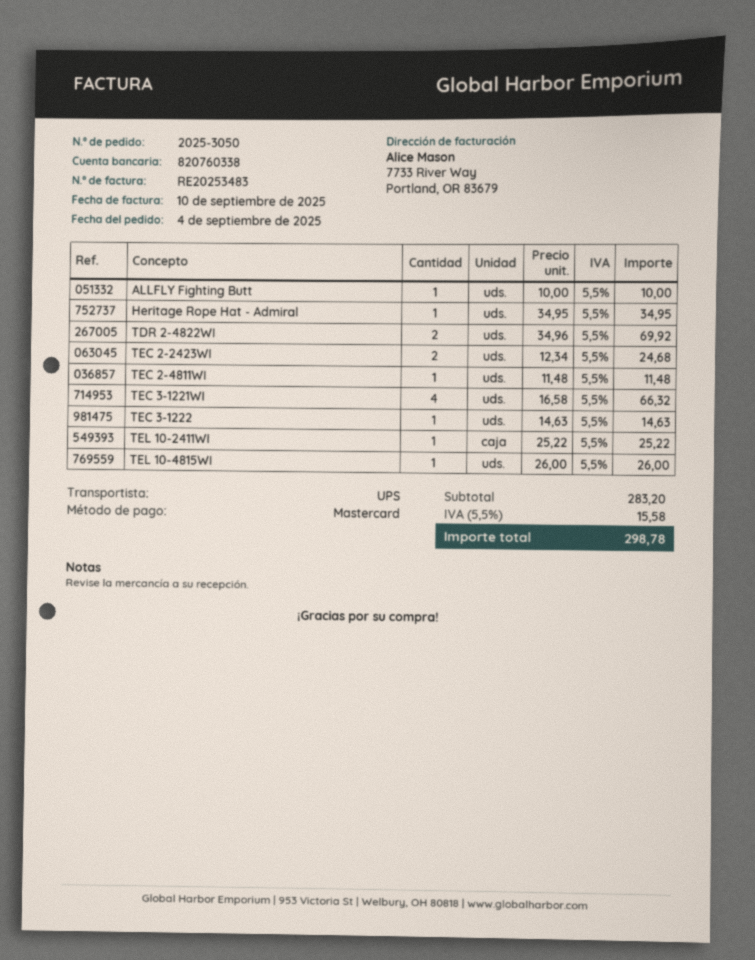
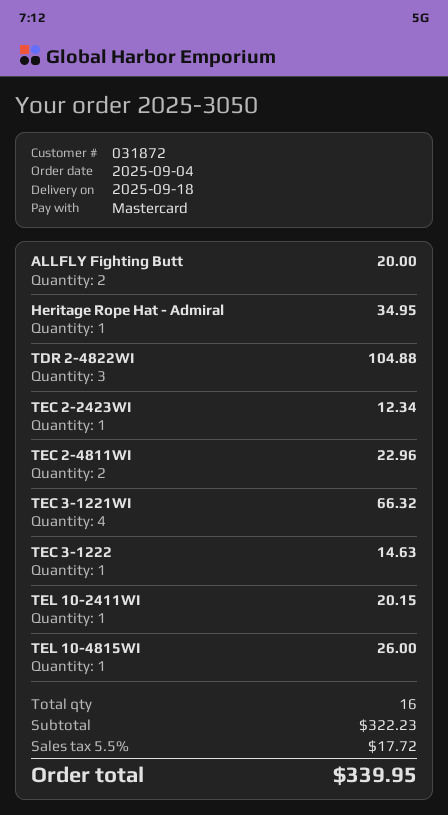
ALLFLY Fighting Butt: 1 for 10.00 -> 2 for 20.00
TDR 2-4822WI: 2 for 69.92 -> 3 for 104.88
TEC 2-2423WI: 2 for 24.68 -> 1 for 12.34
TEC 2-4811WI: 1 for 11.48 -> 2 for 22.96
TEL 10-2411WI: 1 for 25.22 -> 1 for 20.15
subtotal: 283.20 -> 322.23
tax: 5.5% = 15.58 -> 5.5% = 17.72
total: 298.78 -> 339.95

